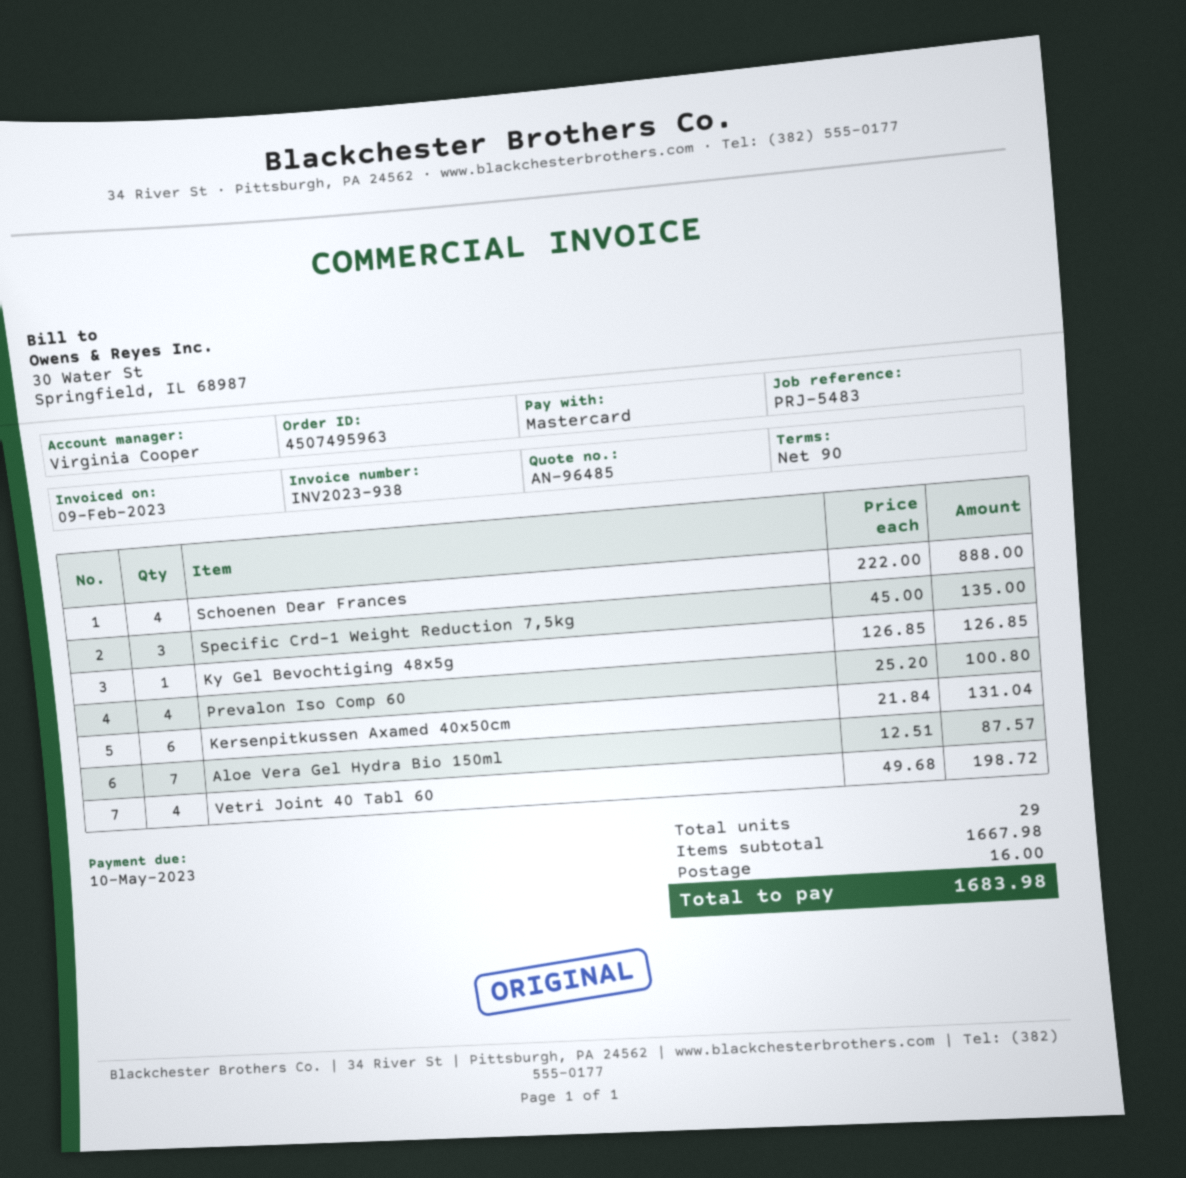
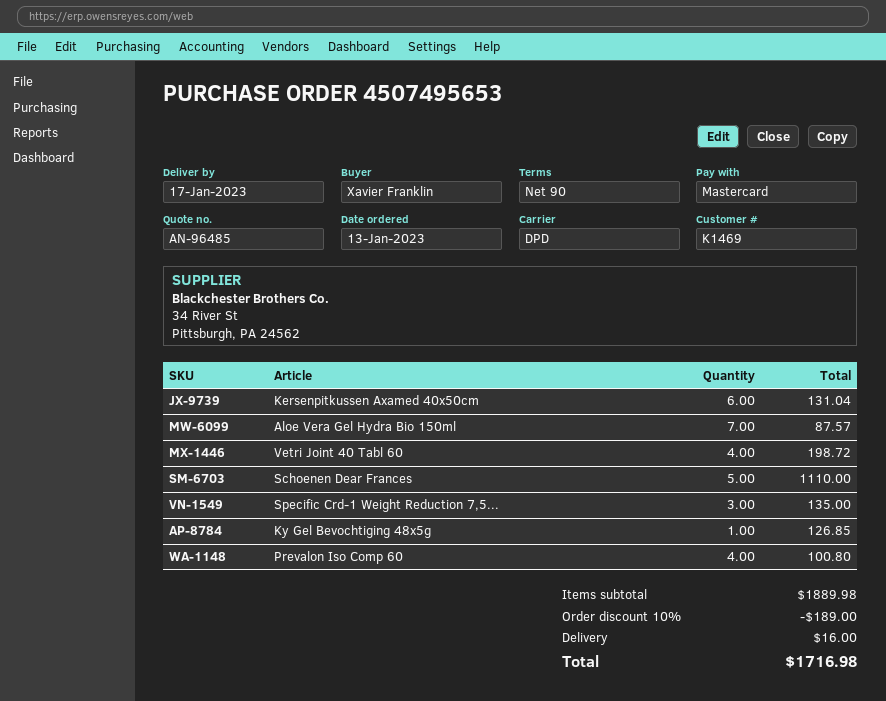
order number: 4507495963 -> 4507495653
Schoenen Dear Frances: 4 for 888.00 -> 5 for 1110.00
subtotal: 1667.98 -> 1889.98
discount: none -> 10% = 189.00
total: 1683.98 -> 1716.98

